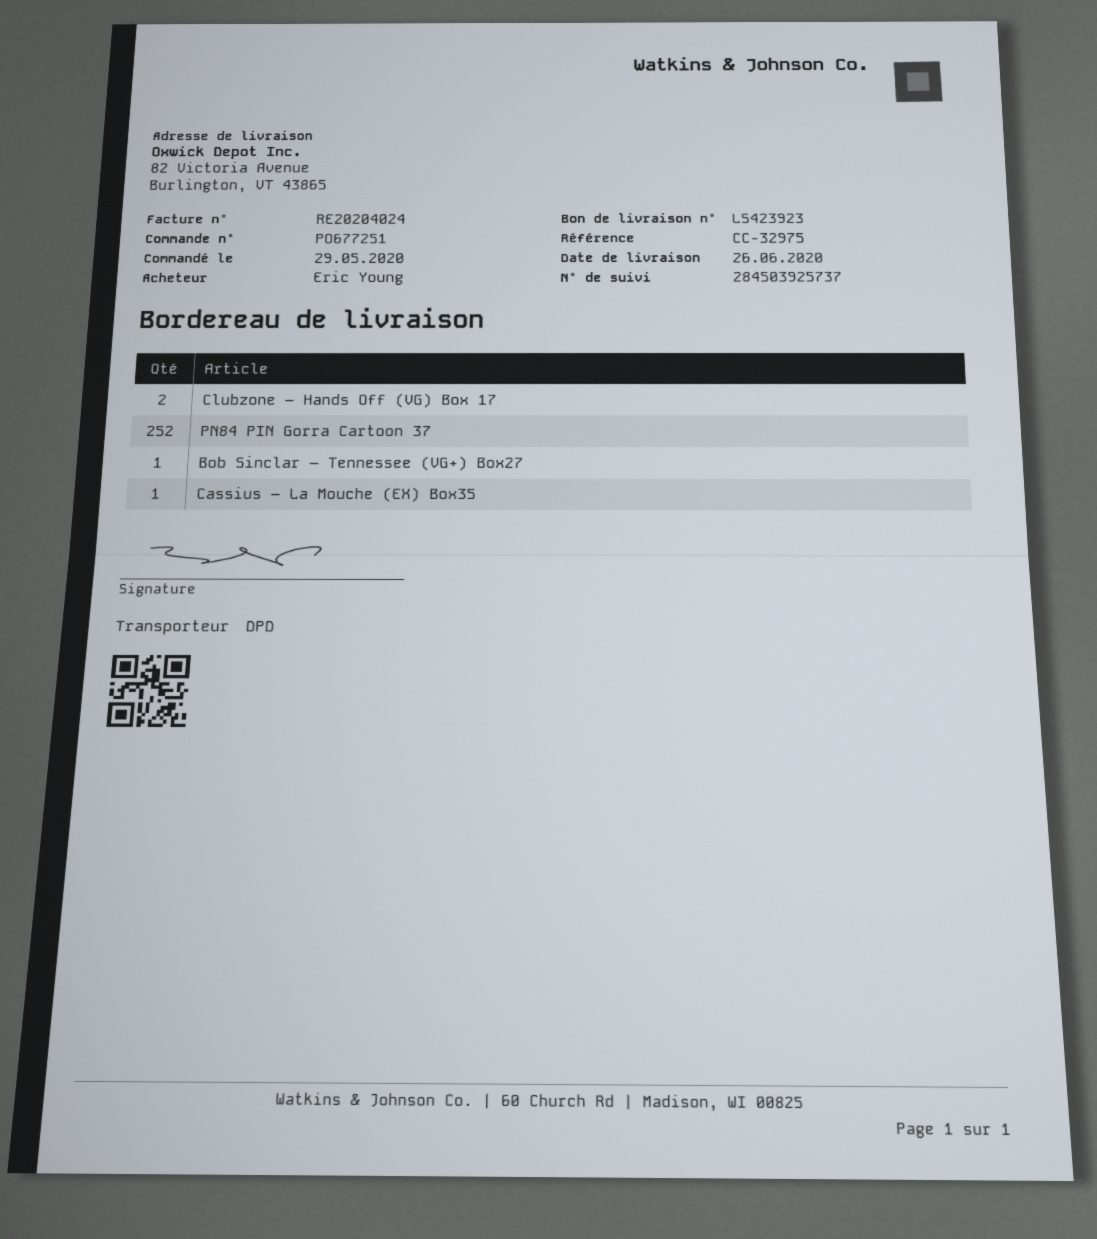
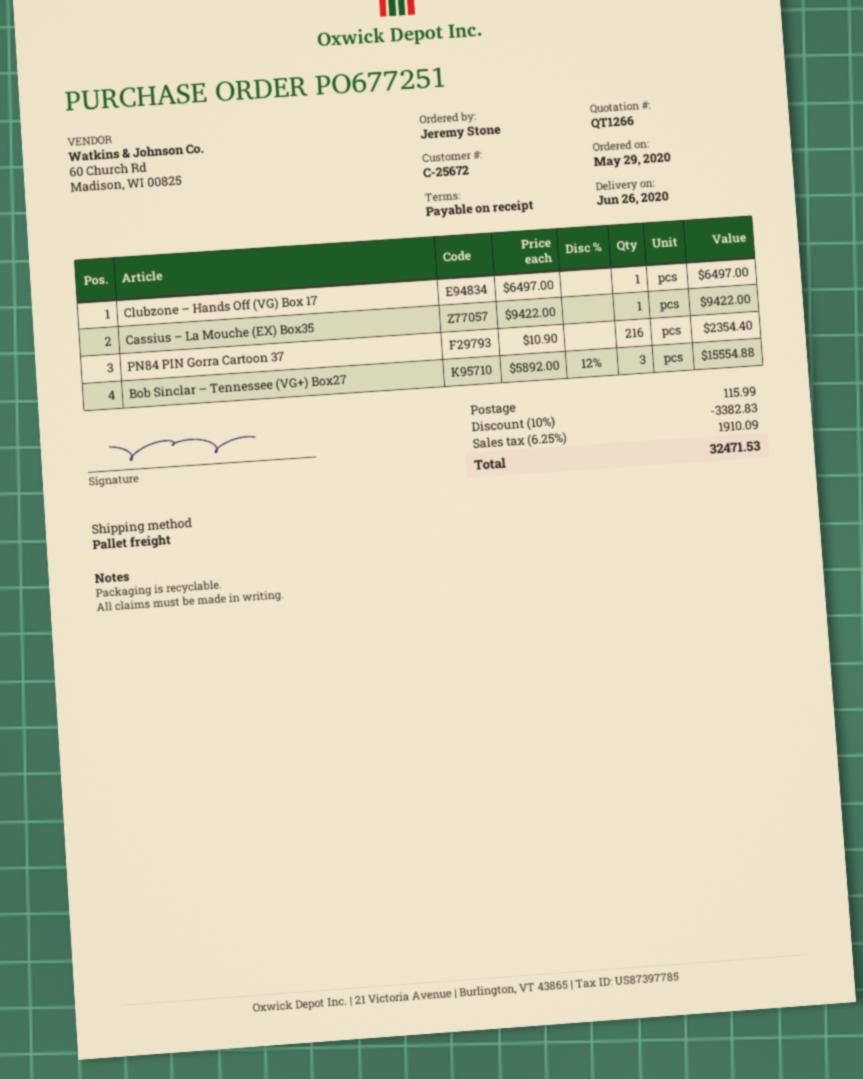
ordered by: Eric Young -> Jeremy Stone
shipping method: DPD -> pallet freight
Clubzone – Hands Off (VG) Box 17: 2 -> 1
PN84 PIN Gorra Cartoon 37: 252 -> 216
Bob Sinclar – Tennessee (VG+) Box27: 1 -> 3

